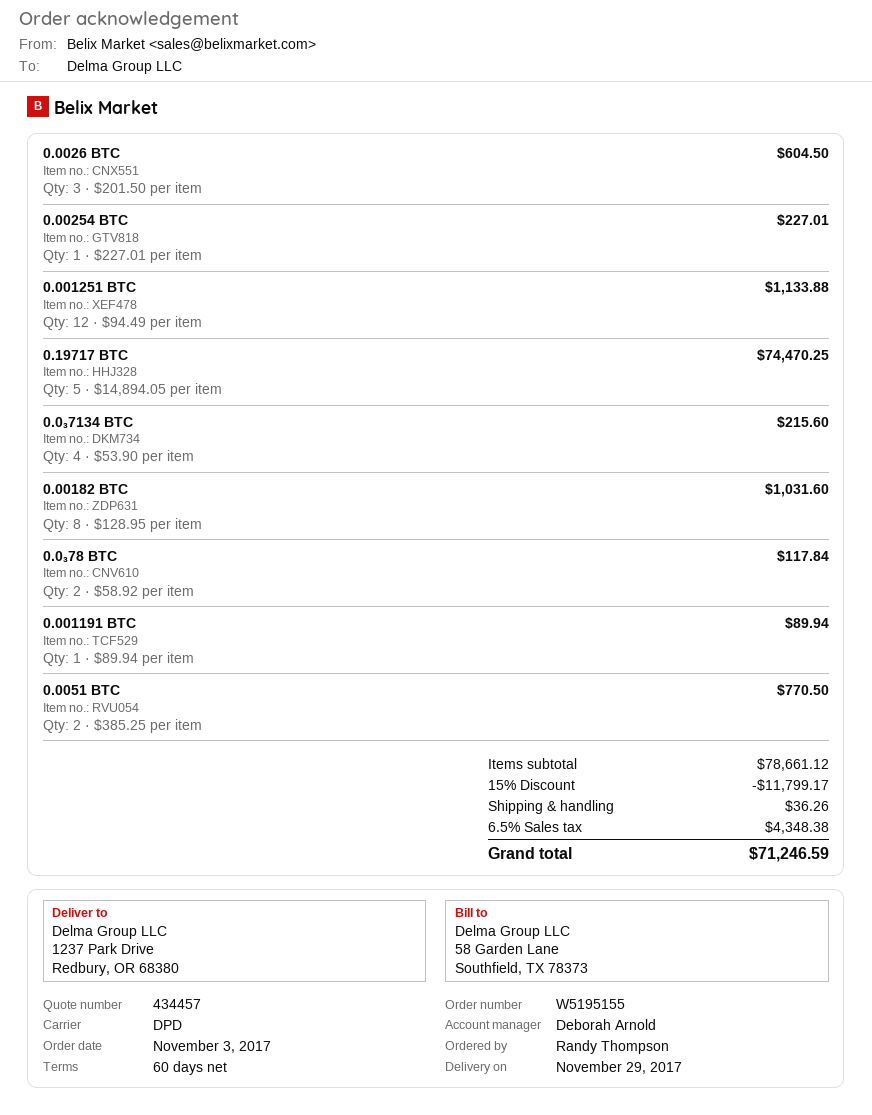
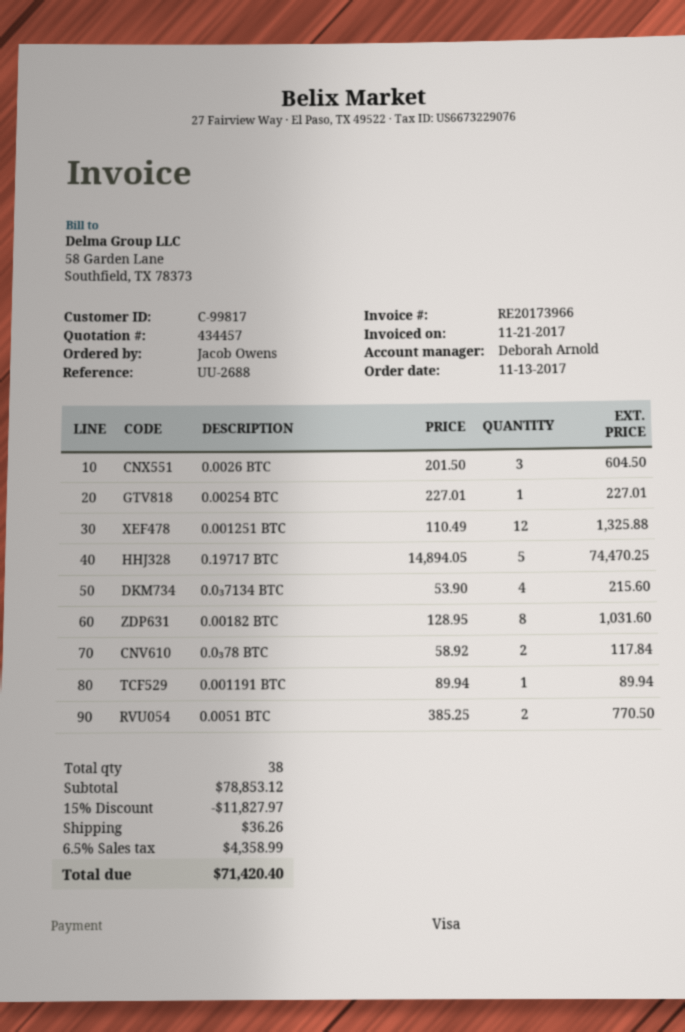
order date: 2017-11-03 -> 2017-11-13
ordered by: Randy Thompson -> Jacob Owens
0.001251 BTC: 12 x 94.49 = 1133.88 -> 12 x 110.49 = 1325.88
subtotal: 78661.12 -> 78853.12
discount: 15% = 11799.17 -> 15% = 11827.97
tax: 6.5% = 4348.38 -> 6.5% = 4358.99
total: 71246.59 -> 71420.40

